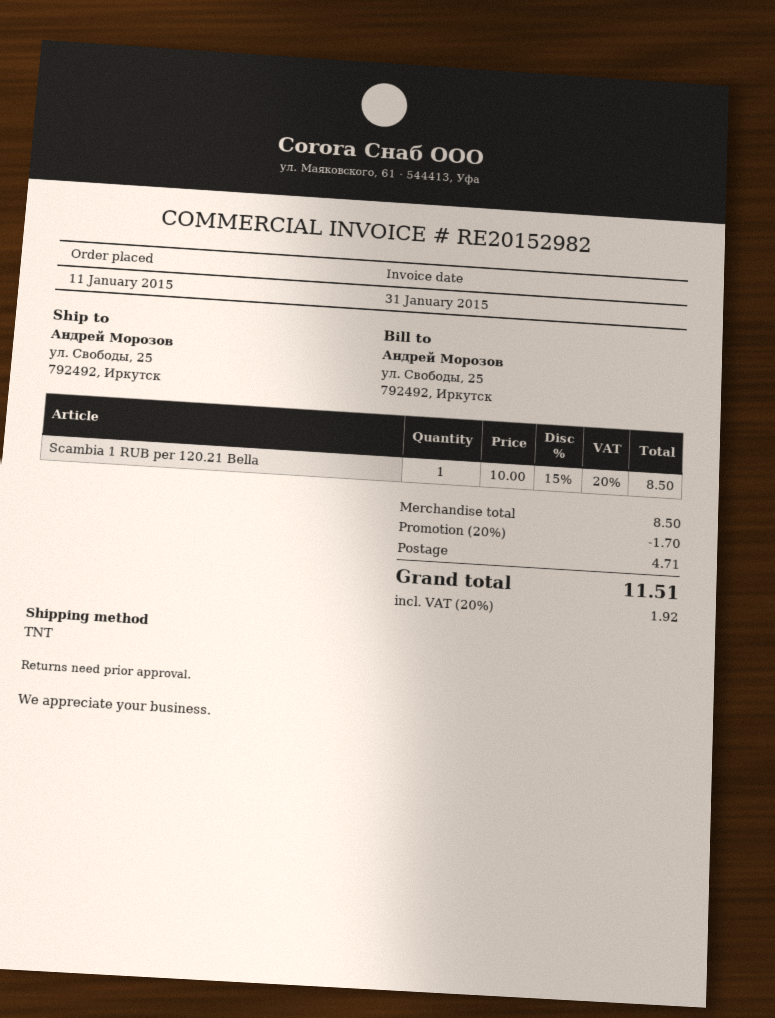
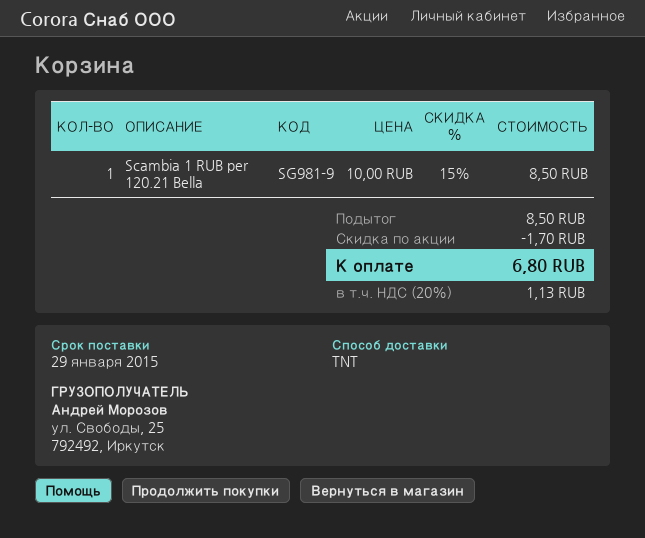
shipping: 4.71 -> none
tax: 20% = 1.92 -> 20% = 1.13
total: 11.51 -> 6.80

